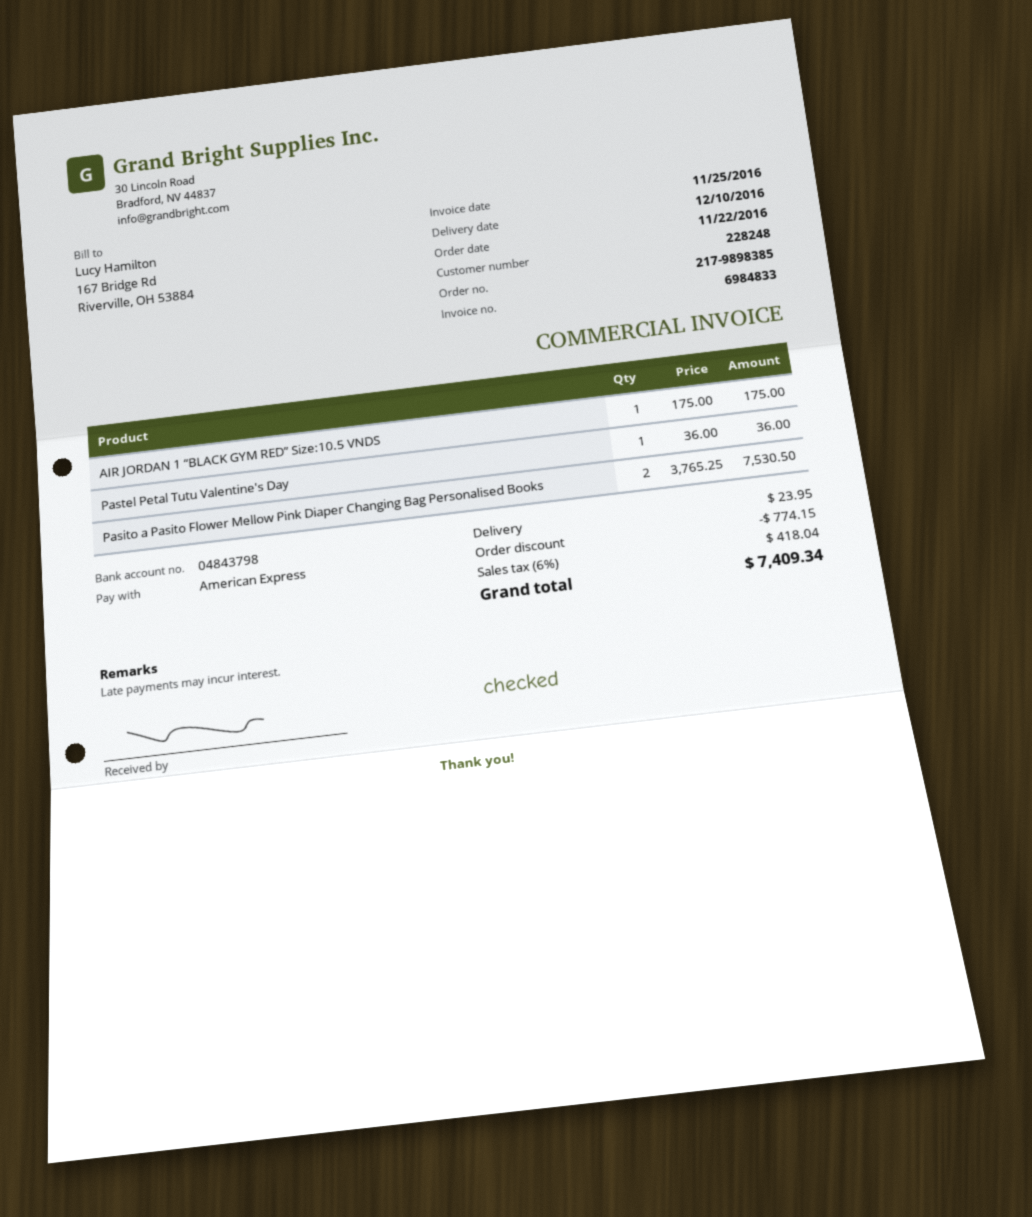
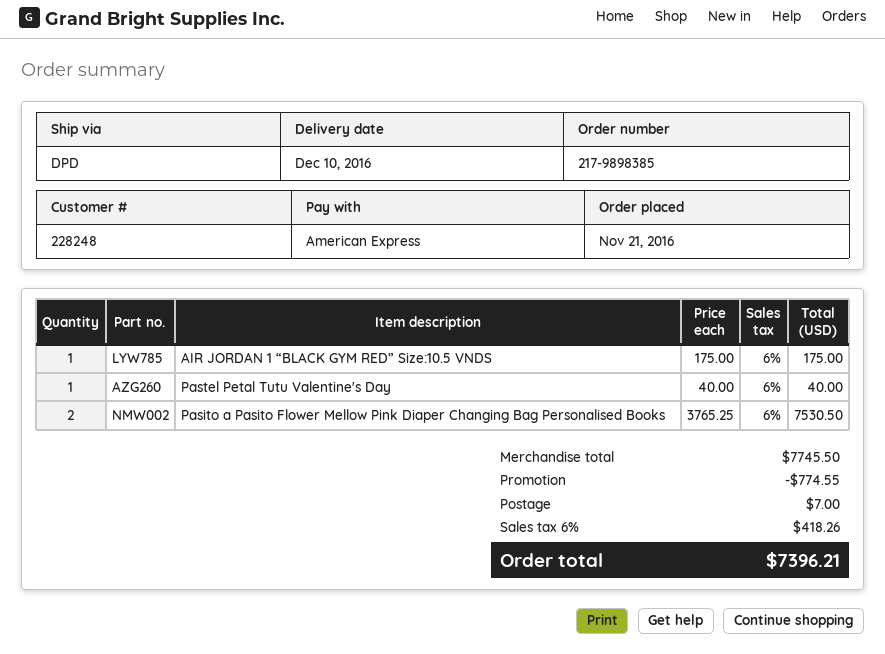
order date: 2016-11-22 -> 2016-11-21
Pastel Petal Tutu Valentine's Day: 1 x 36.00 = 36.00 -> 1 x 40.00 = 40.00
discount: 774.15 -> 774.55
shipping: 23.95 -> 7.00
tax: 6% = 418.04 -> 6% = 418.26
total: 7409.34 -> 7396.21

